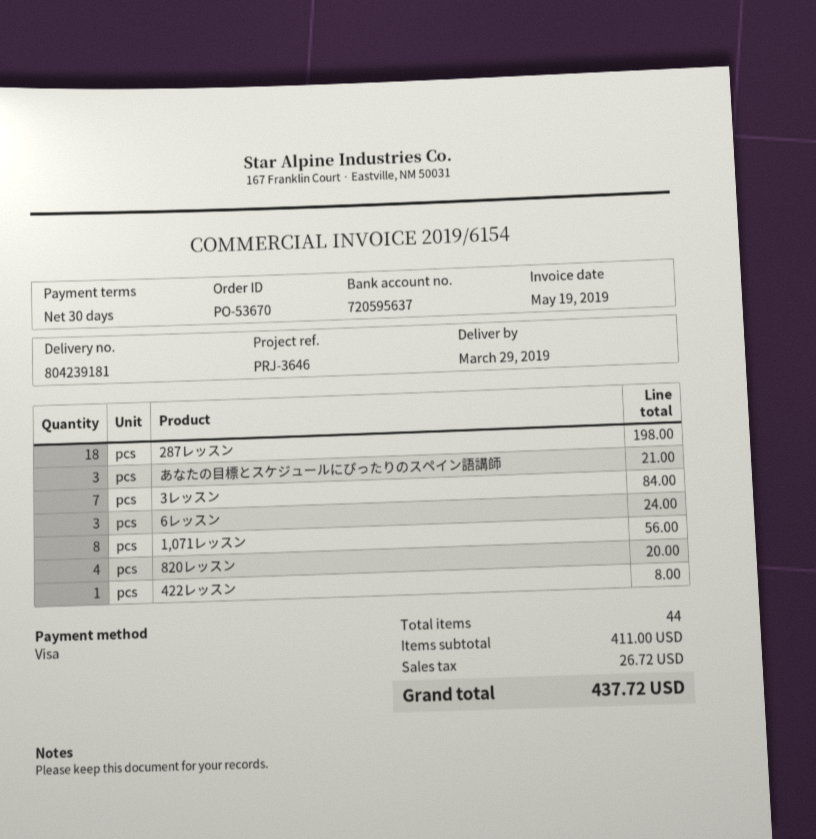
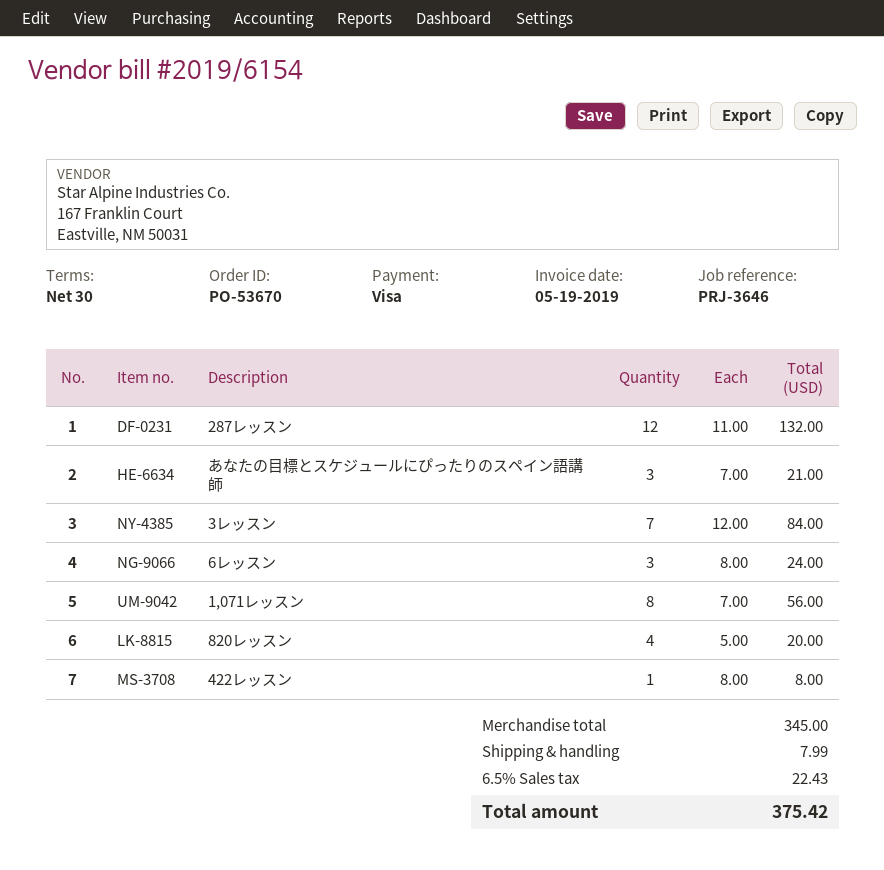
287レッスン: 18 for 198.00 -> 12 for 132.00
subtotal: 411.00 -> 345.00
shipping: none -> 7.99
tax: 26.72 -> 22.43
total: 437.72 -> 375.42

